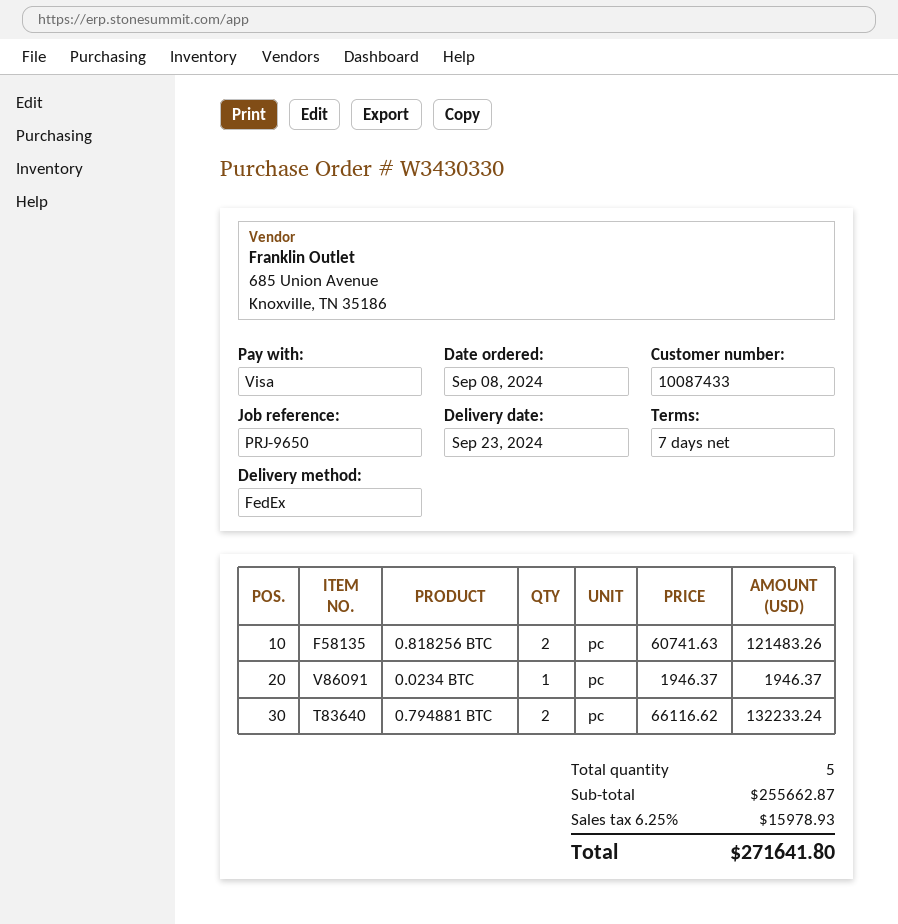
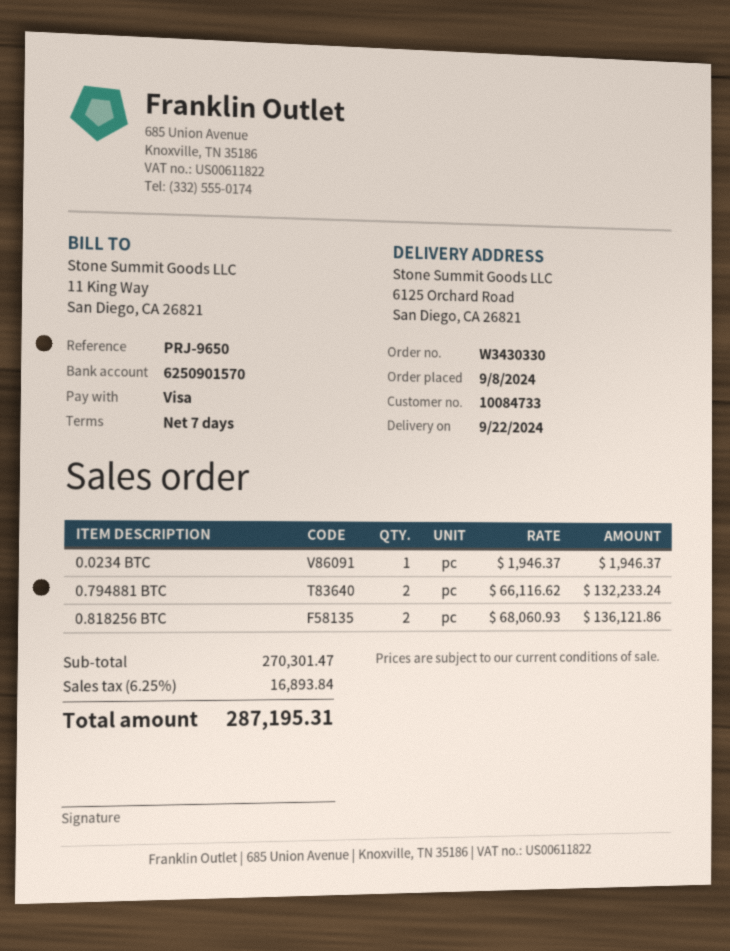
delivery date: 2024-09-23 -> 2024-09-22
customer number: 10087433 -> 10084733
0.818256 BTC: 2 x 60741.63 = 121483.26 -> 2 x 68060.93 = 136121.86
subtotal: 255662.87 -> 270301.47
tax: 6.25% = 15978.93 -> 6.25% = 16893.84
total: 271641.80 -> 287195.31

